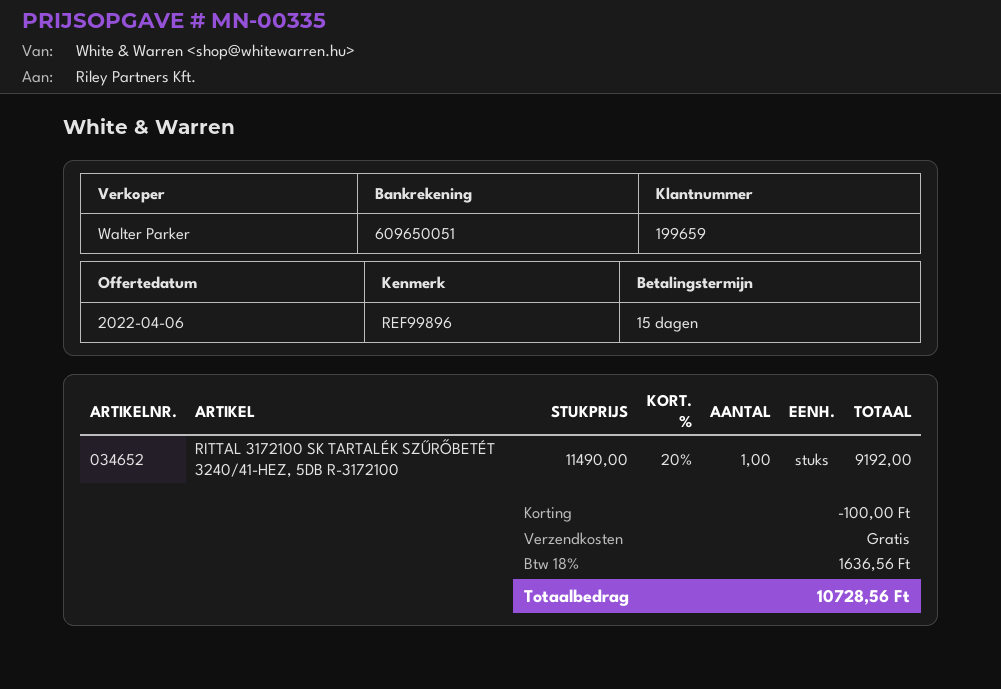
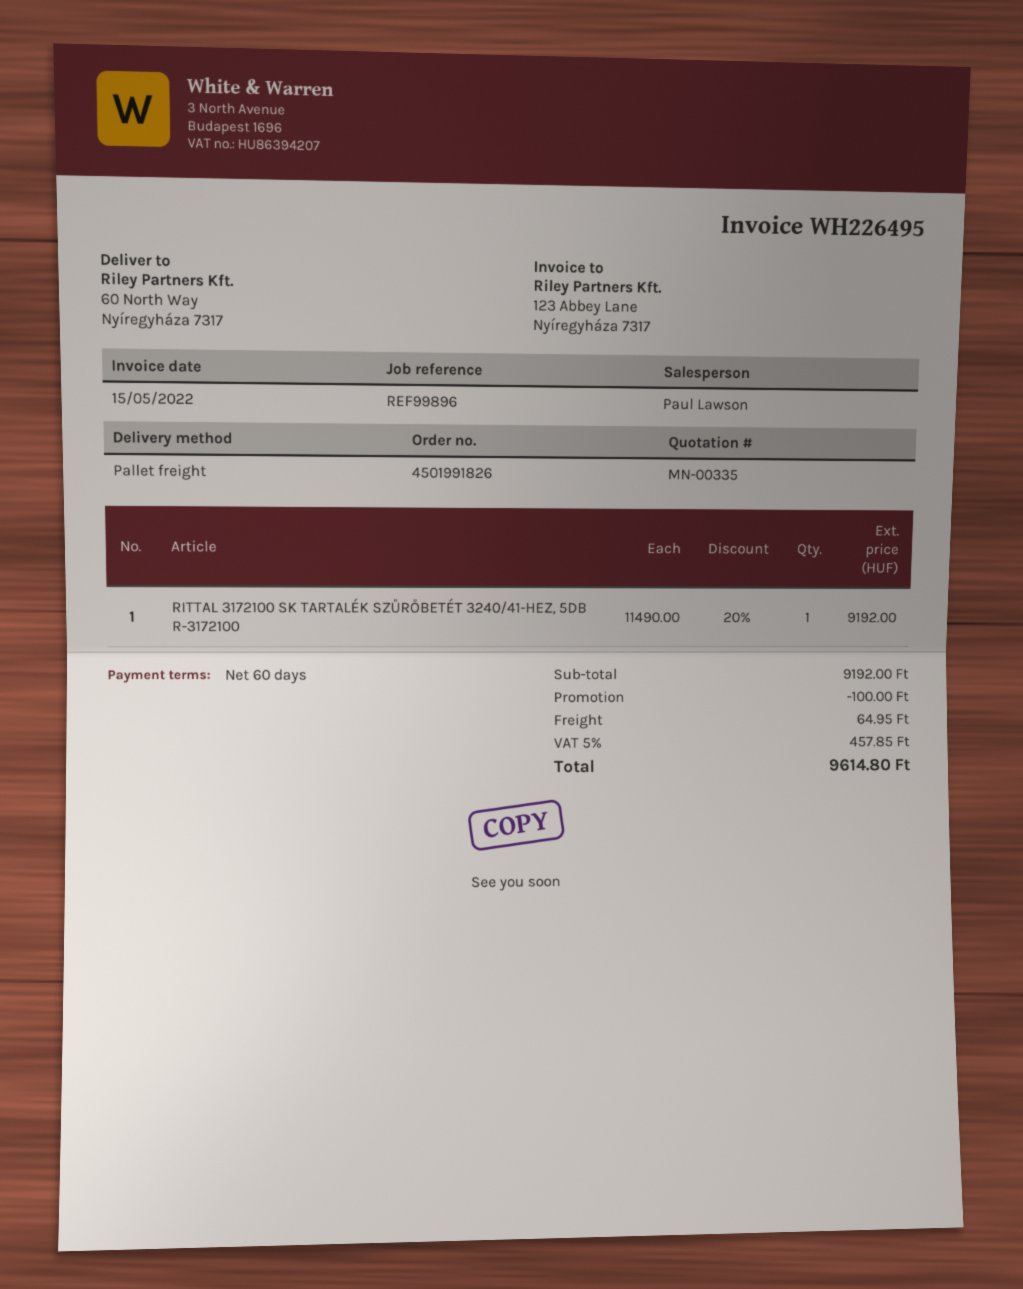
payment terms: 15 days -> 60 days
sales rep: Walter Parker -> Paul Lawson
shipping: 0.00 -> 64.95
tax: 18% = 1636.56 -> 5% = 457.85
total: 10728.56 -> 9614.80

